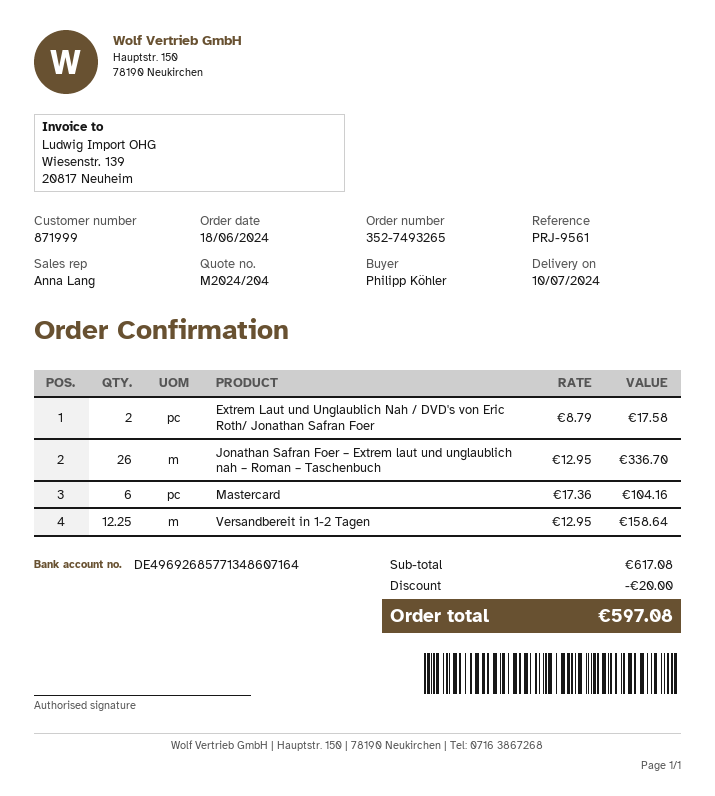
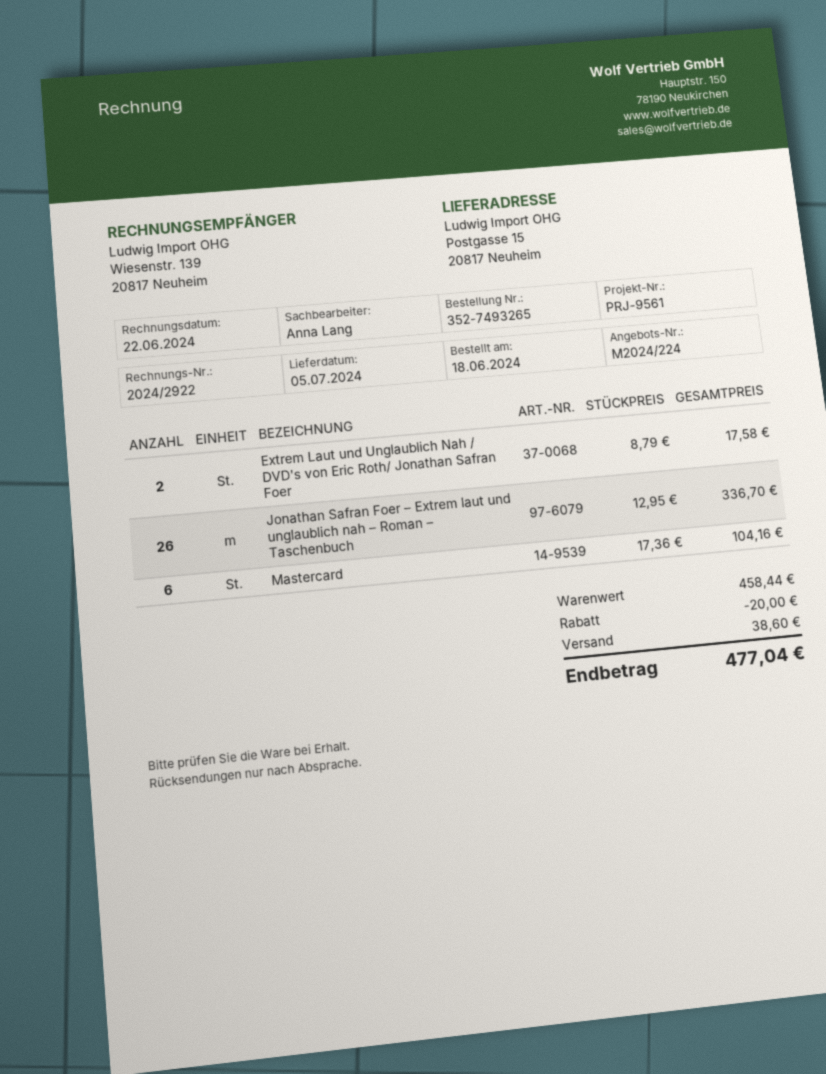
quote number: M2024/204 -> M2024/224
delivery date: 2024-07-10 -> 2024-07-05
Versandbereit in 1-2 Tagen: 12.25 x 12.95 = 158.64 -> none
subtotal: 617.08 -> 458.44
shipping: none -> 38.60
total: 597.08 -> 477.04

